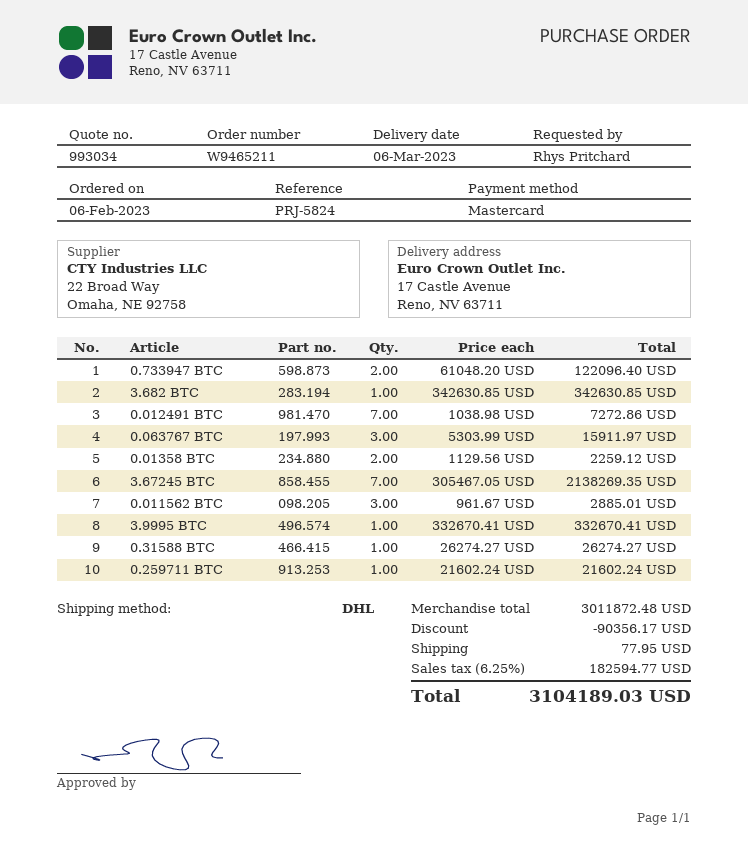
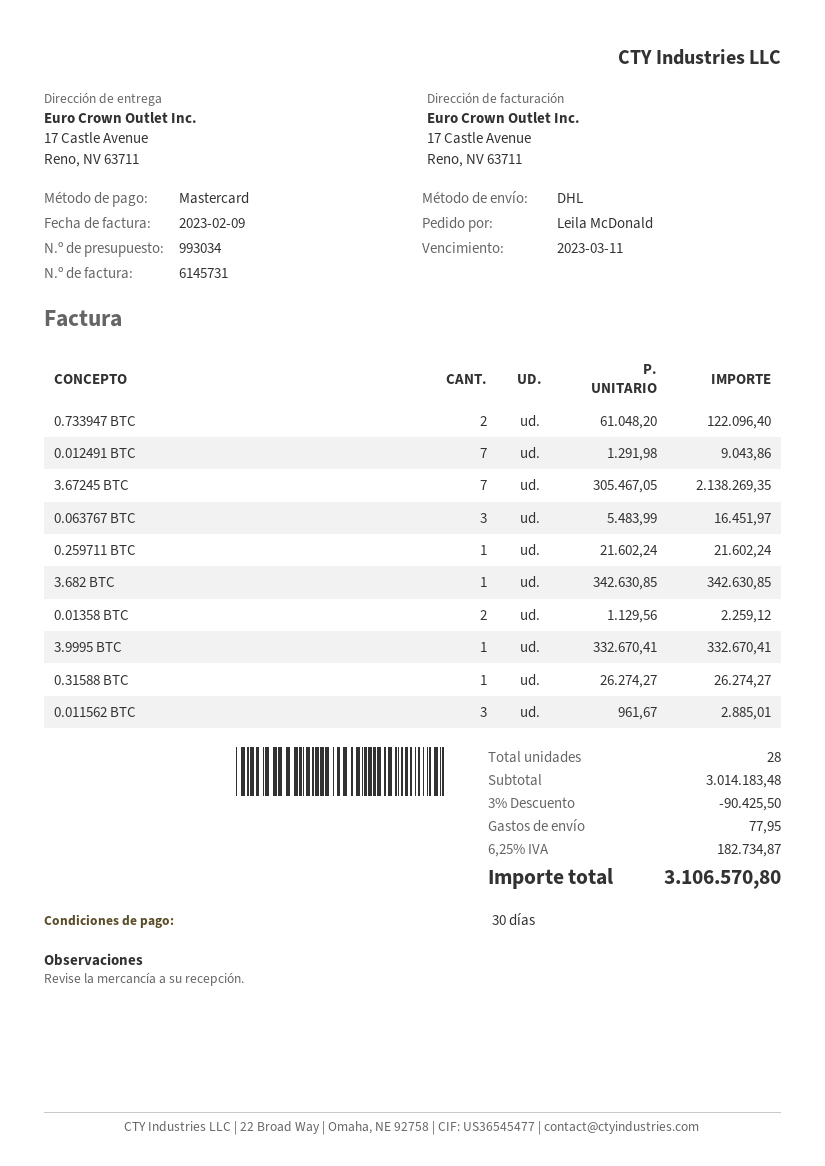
ordered by: Rhys Pritchard -> Leila McDonald
0.012491 BTC: 7 x 1038.98 = 7272.86 -> 7 x 1291.98 = 9043.86
0.063767 BTC: 3 x 5303.99 = 15911.97 -> 3 x 5483.99 = 16451.97
subtotal: 3011872.48 -> 3014183.48
discount: 90356.17 -> 90425.50
tax: 6.25% = 182594.77 -> 6.25% = 182734.87
total: 3104189.03 -> 3106570.80

